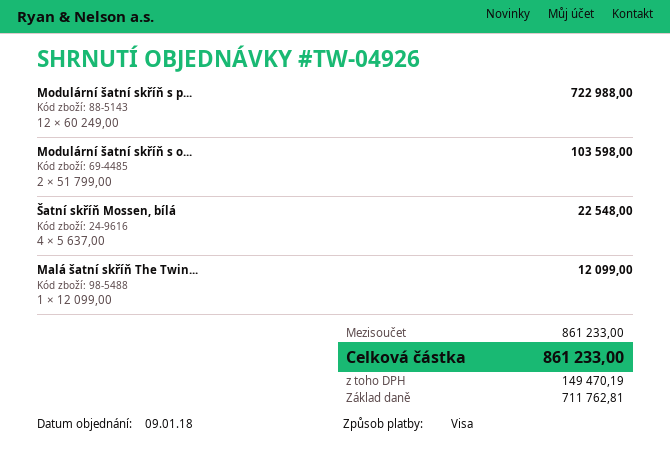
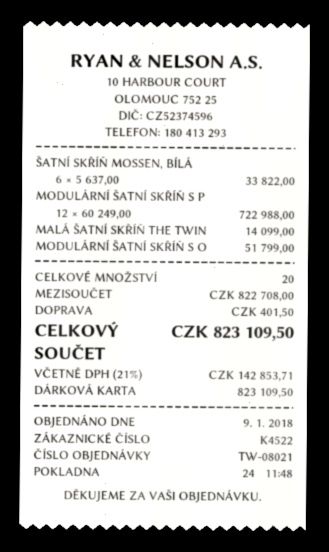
order number: TW-04926 -> TW-08021
payment method: Visa -> gift card
Modulární šatní skříň s o...: 2 x 51799.00 = 103598.00 -> 1 x 51799.00 = 51799.00
Šatní skříň Mossen, bílá: 4 x 5637.00 = 22548.00 -> 6 x 5637.00 = 33822.00
Malá šatní skříň The Twin...: 1 x 12099.00 = 12099.00 -> 1 x 14099.00 = 14099.00
subtotal: 861233.00 -> 822708.00
shipping: none -> 401.50
tax: 149470.19 -> 142853.71
total: 861233.00 -> 823109.50

